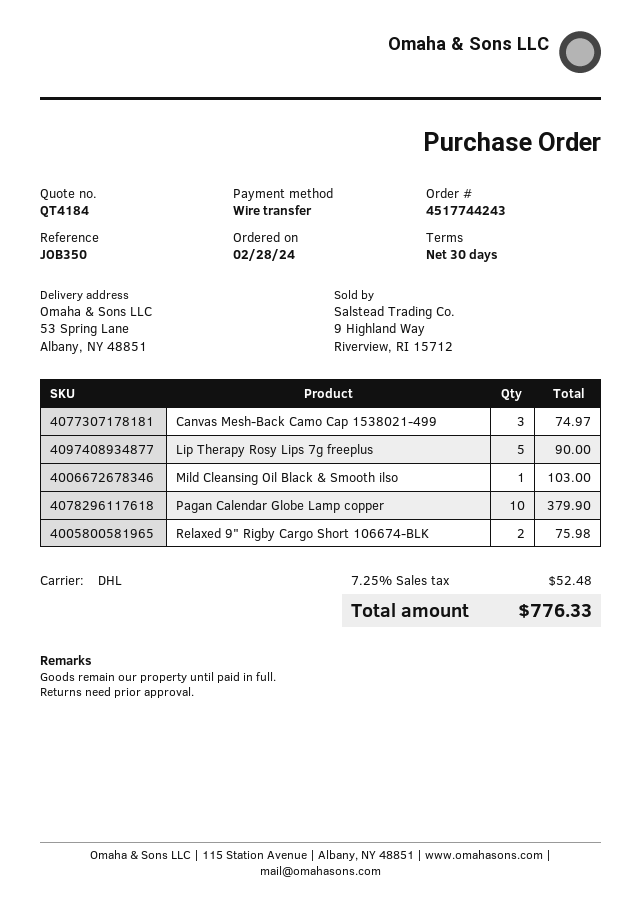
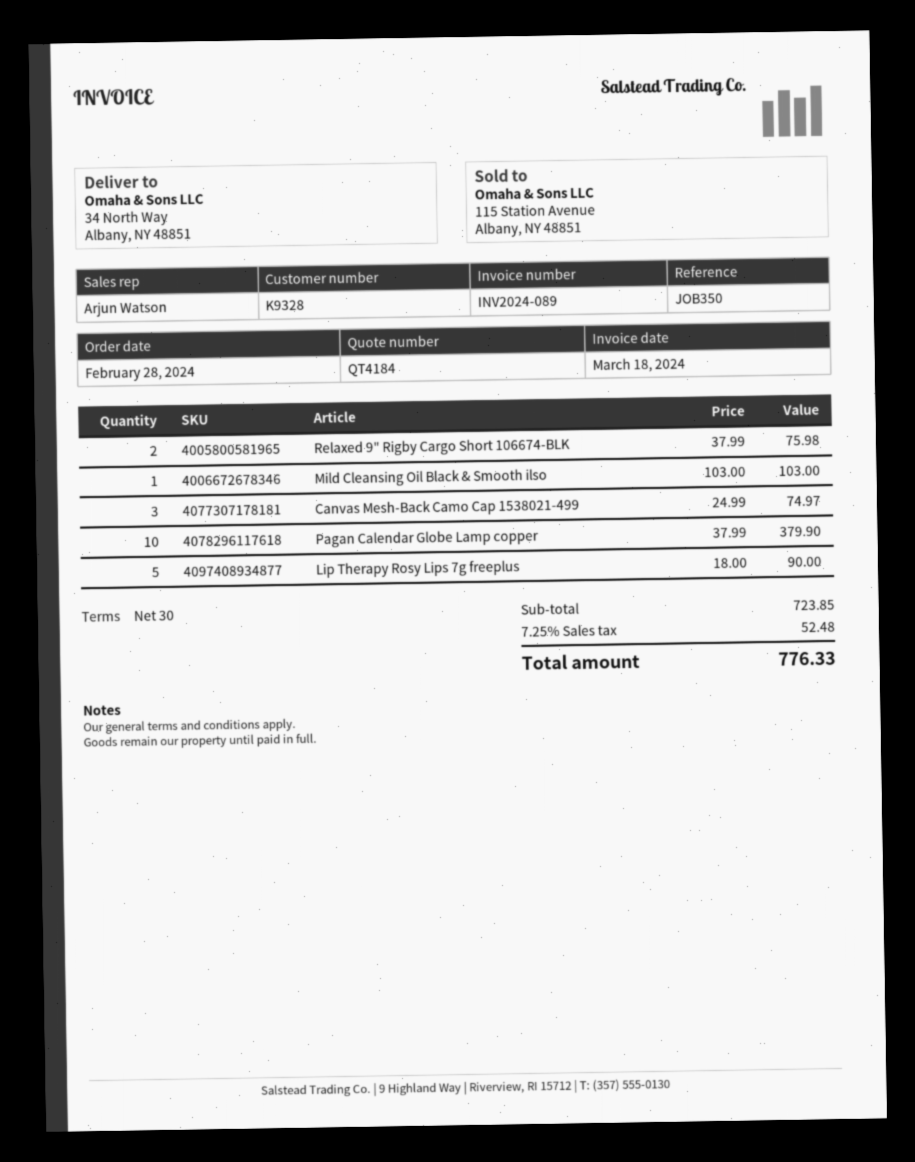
ship to: 53 Spring Lane, Albany, NY 48851 -> 34 North Way, Albany, NY 48851

